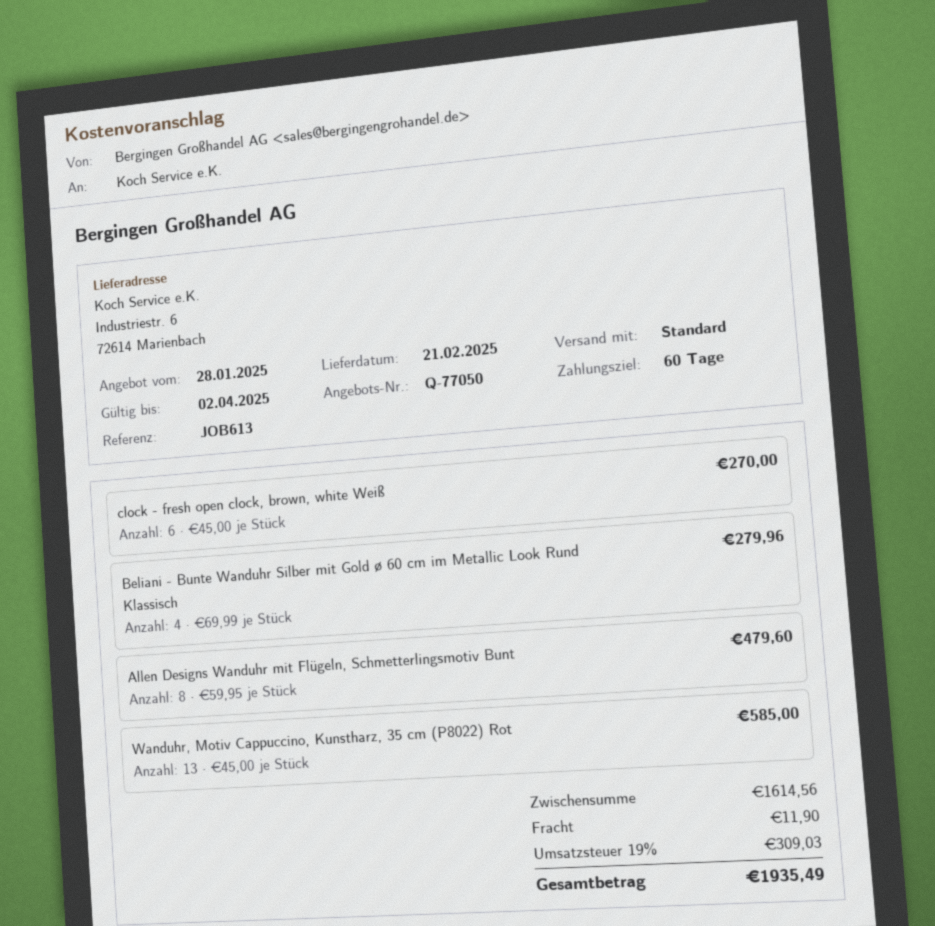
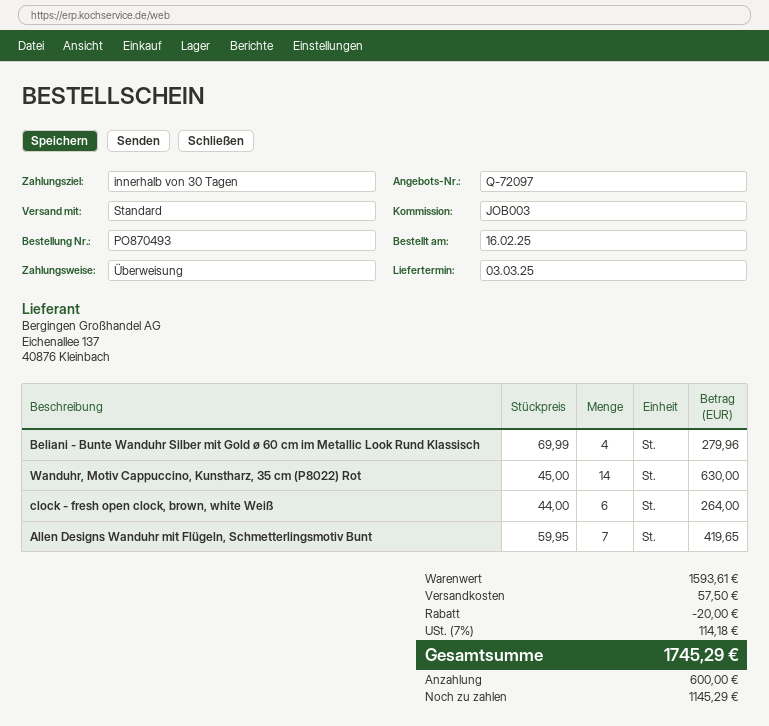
quote number: Q-77050 -> Q-72097
delivery date: 2025-02-21 -> 2025-03-03
payment terms: 60 days -> 30 days
reference: JOB613 -> JOB003
clock - fresh open clock, brown, white Weiß: 6 x 45.00 = 270.00 -> 6 x 44.00 = 264.00
Allen Designs Wanduhr mit Flügeln, Schmetterlingsmotiv Bunt: 8 x 59.95 = 479.60 -> 7 x 59.95 = 419.65
Wanduhr, Motiv Cappuccino, Kunstharz, 35 cm (P8022) Rot: 13 x 45.00 = 585.00 -> 14 x 45.00 = 630.00
subtotal: 1614.56 -> 1593.61
discount: none -> 20.00
shipping: 11.90 -> 57.50
tax: 19% = 309.03 -> 7% = 114.18
total: 1935.49 -> 1745.29

